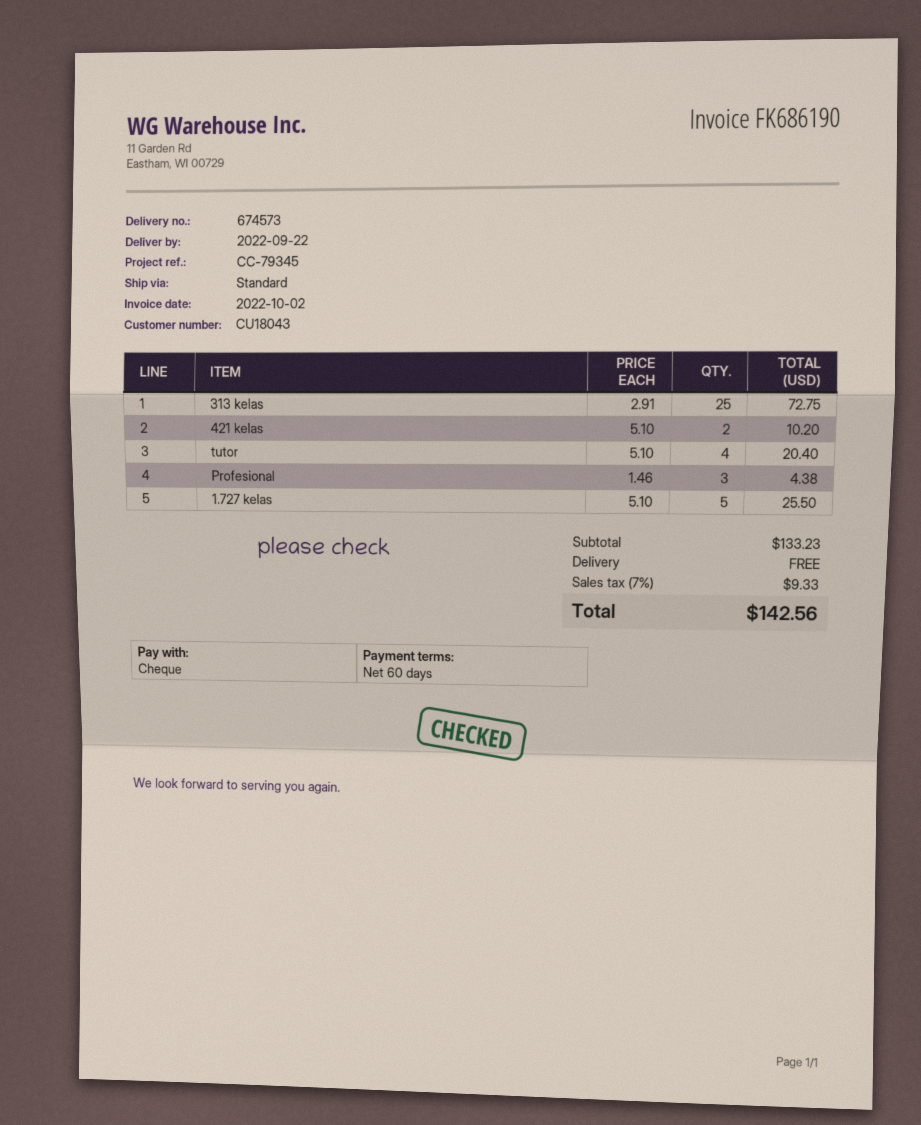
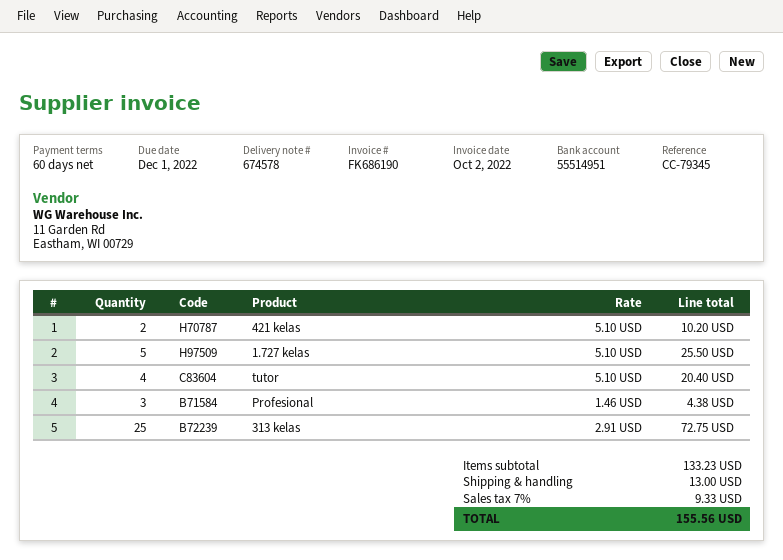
delivery note number: 674573 -> 674578
shipping: 0.00 -> 13.00
total: 142.56 -> 155.56

